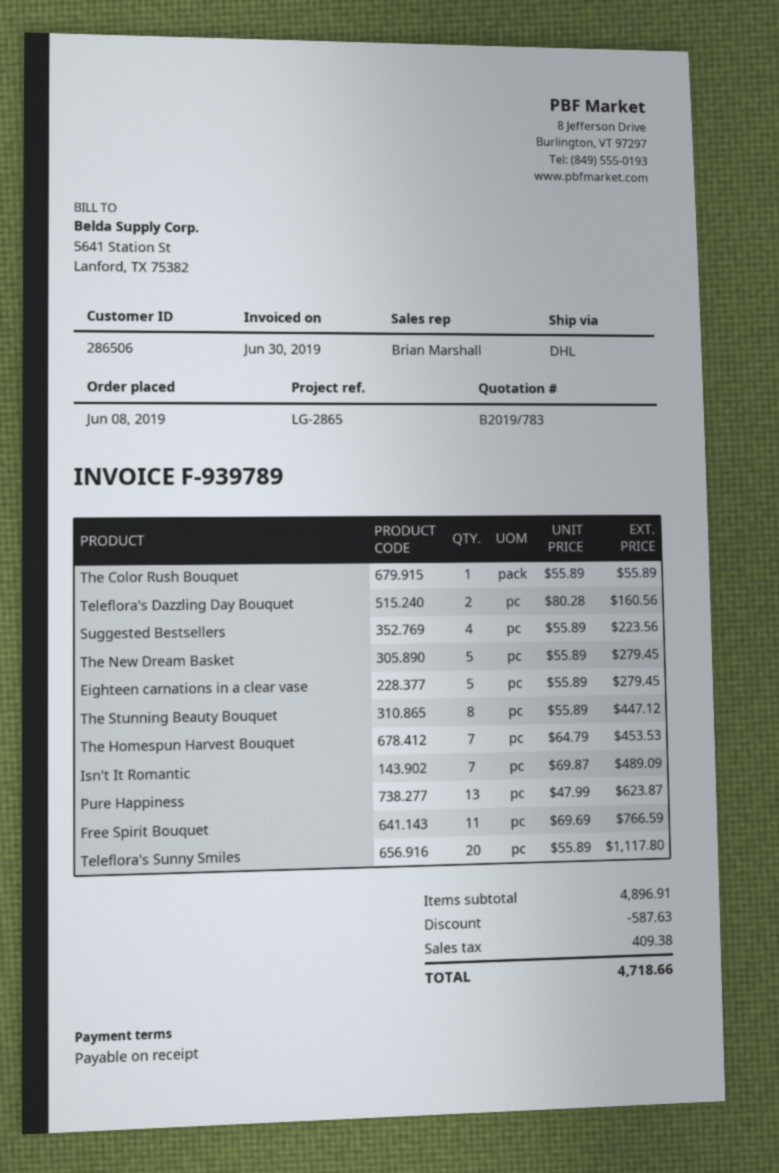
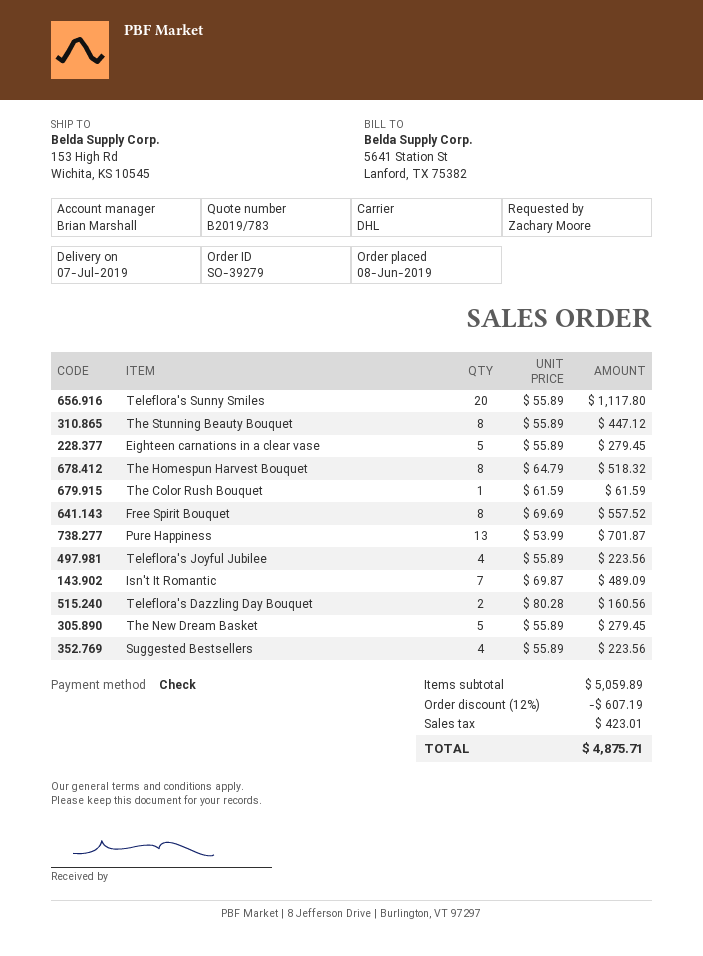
The Color Rush Bouquet: 1 x 55.89 = 55.89 -> 1 x 61.59 = 61.59
The Homespun Harvest Bouquet: 7 x 64.79 = 453.53 -> 8 x 64.79 = 518.32
Pure Happiness: 13 x 47.99 = 623.87 -> 13 x 53.99 = 701.87
Free Spirit Bouquet: 11 x 69.69 = 766.59 -> 8 x 69.69 = 557.52
Teleflora's Joyful Jubilee: none -> 4 x 55.89 = 223.56
subtotal: 4896.91 -> 5059.89
discount: 587.63 -> 607.19
tax: 409.38 -> 423.01
total: 4718.66 -> 4875.71

